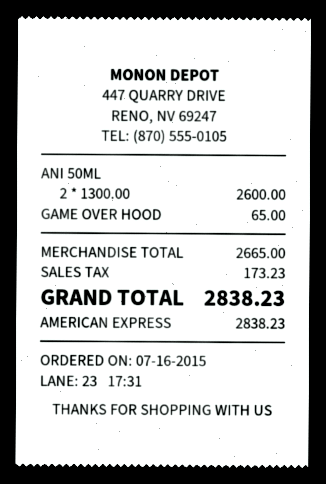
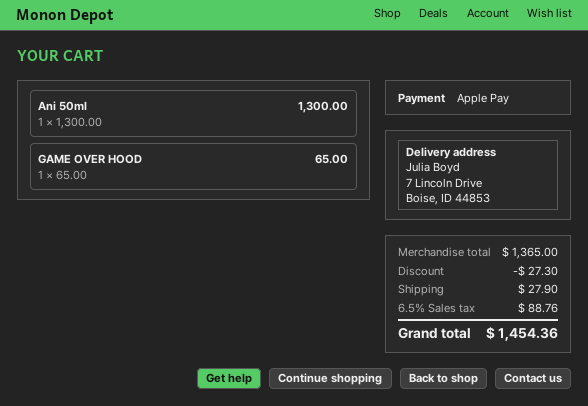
payment method: American Express -> Apple Pay
ANI 50ML: 2 x 1300.00 = 2600.00 -> 1 x 1300.00 = 1300.00
subtotal: 2665.00 -> 1365.00
discount: none -> 27.30
shipping: none -> 27.90
tax: 173.23 -> 88.76
total: 2838.23 -> 1454.36

